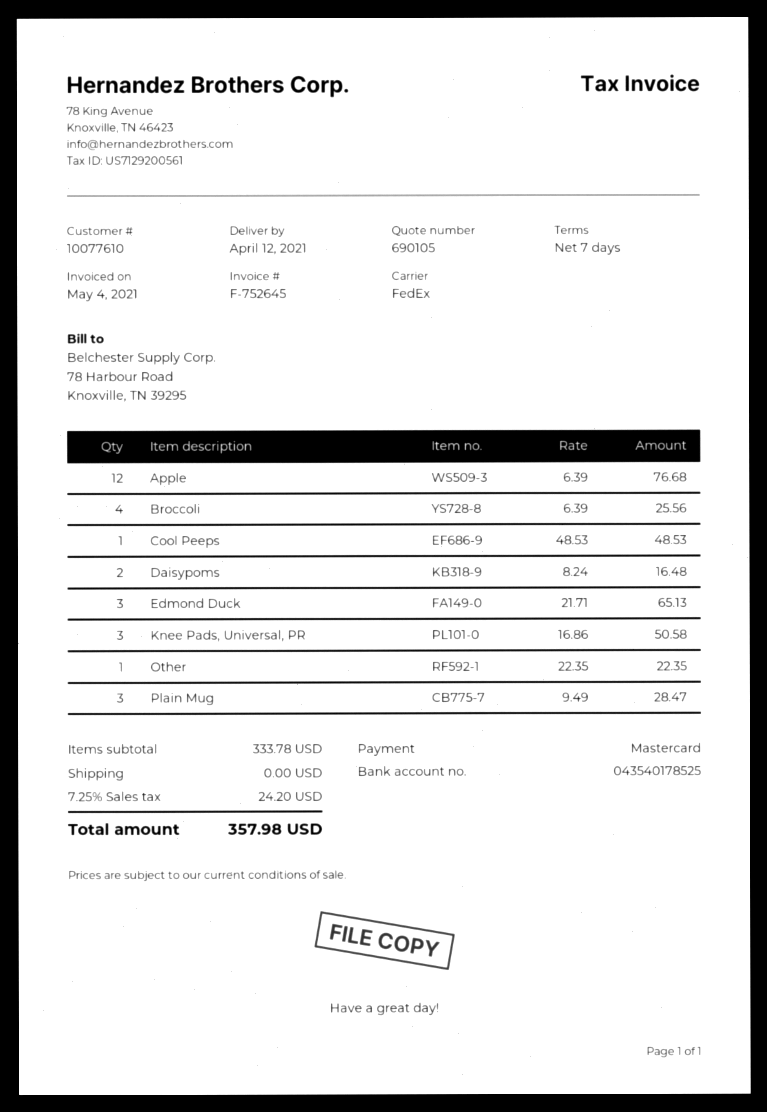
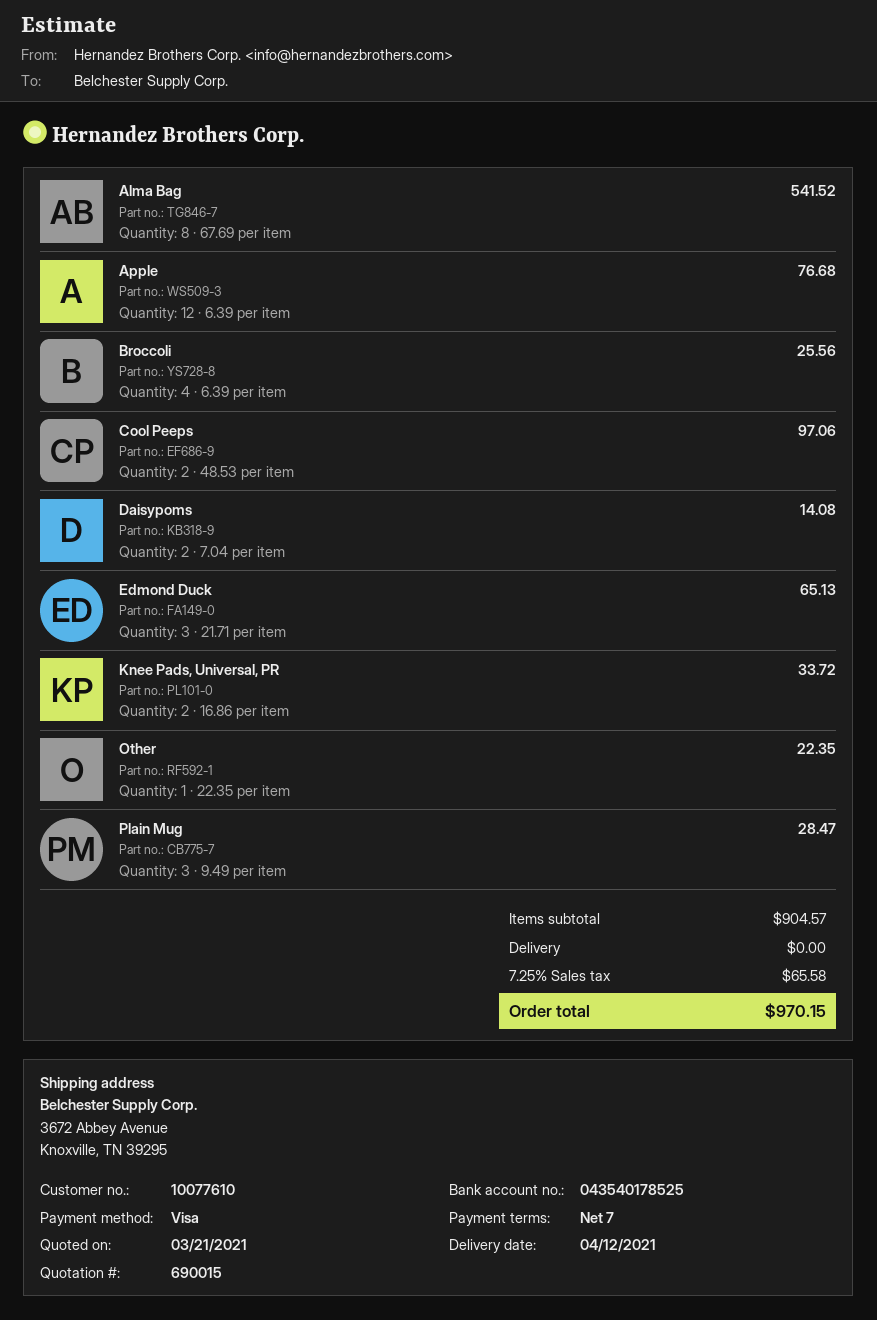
quote number: 690105 -> 690015
payment method: Mastercard -> Visa
Cool Peeps: 1 x 48.53 = 48.53 -> 2 x 48.53 = 97.06
Daisypoms: 2 x 8.24 = 16.48 -> 2 x 7.04 = 14.08
Knee Pads, Universal, PR: 3 x 16.86 = 50.58 -> 2 x 16.86 = 33.72
Alma Bag: none -> 8 x 67.69 = 541.52
subtotal: 333.78 -> 904.57
tax: 7.25% = 24.20 -> 7.25% = 65.58
total: 357.98 -> 970.15

